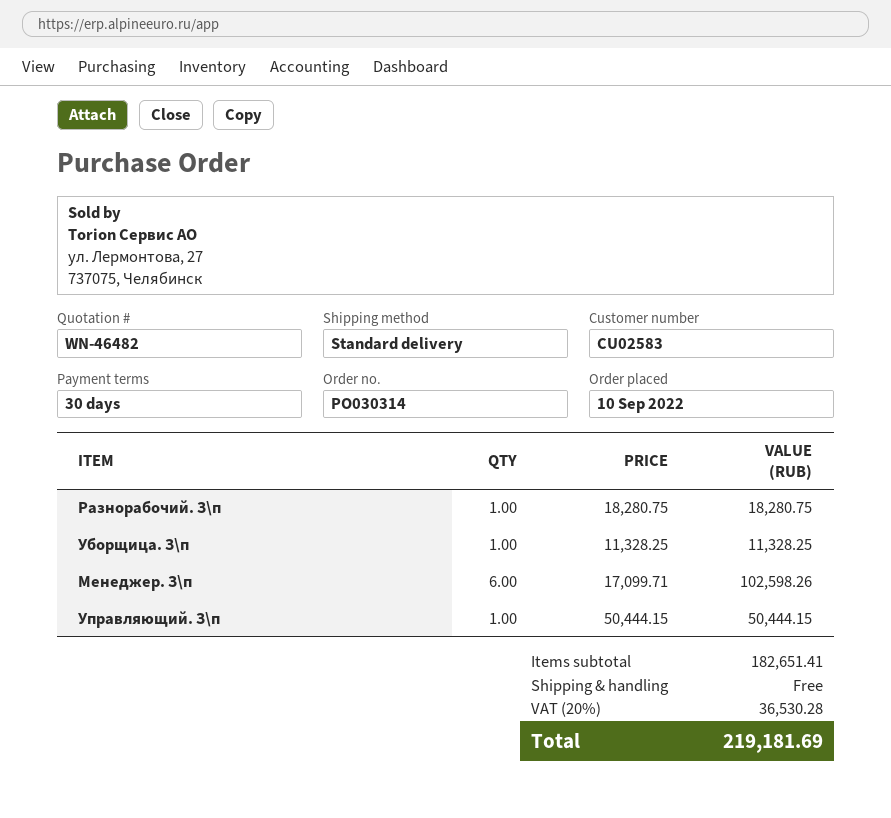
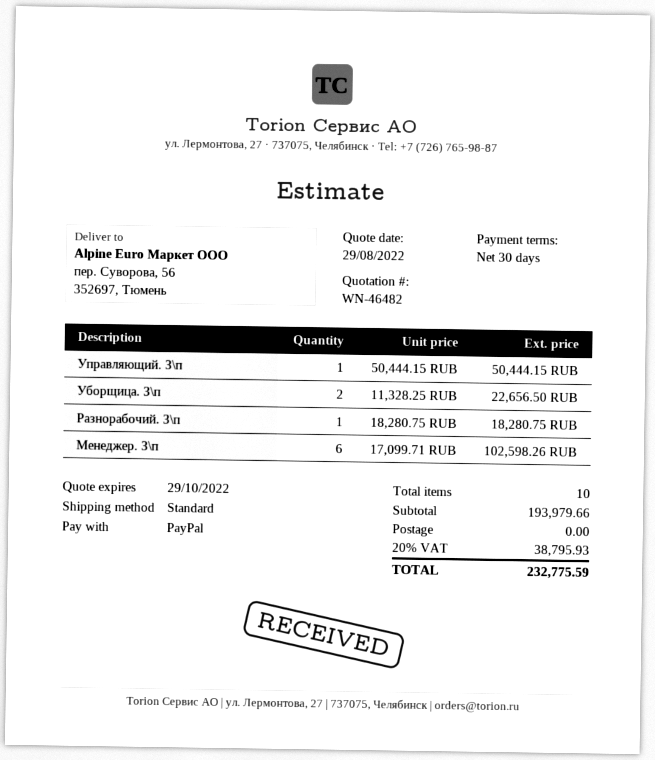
Уборщица. З\п: 1 x 11328.25 = 11328.25 -> 2 x 11328.25 = 22656.50
subtotal: 182651.41 -> 193979.66
tax: 20% = 36530.28 -> 20% = 38795.93
total: 219181.69 -> 232775.59

